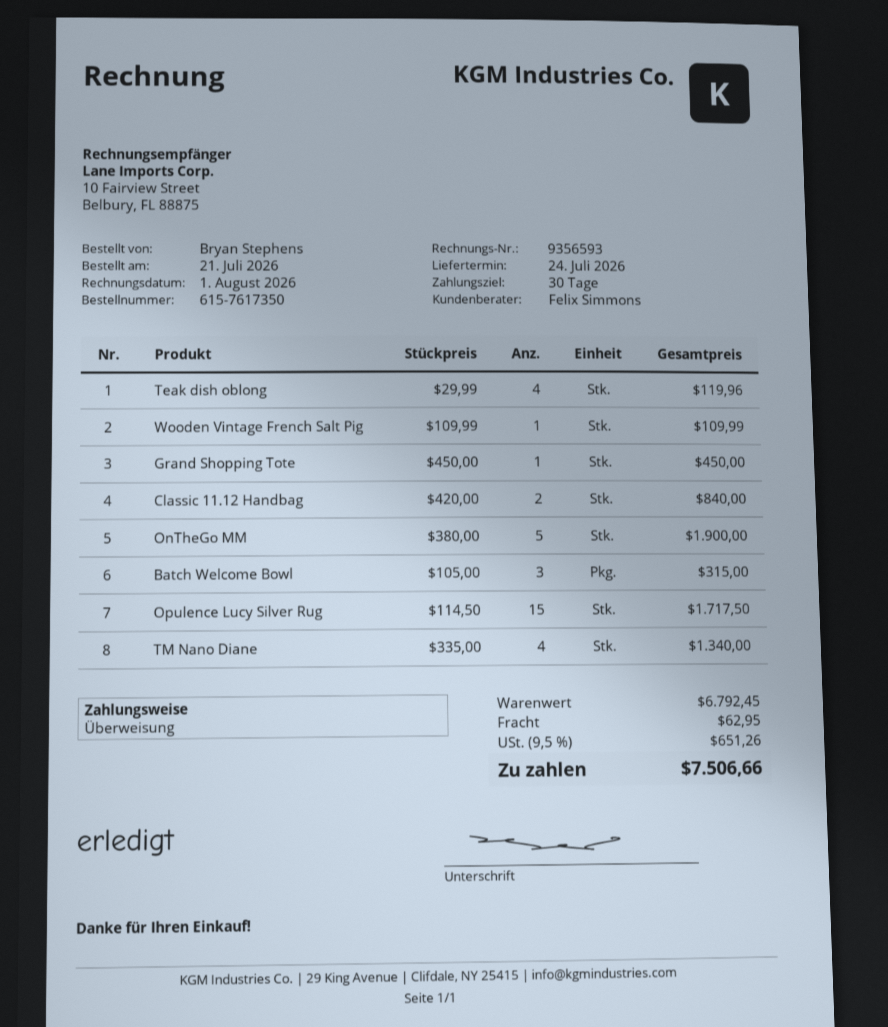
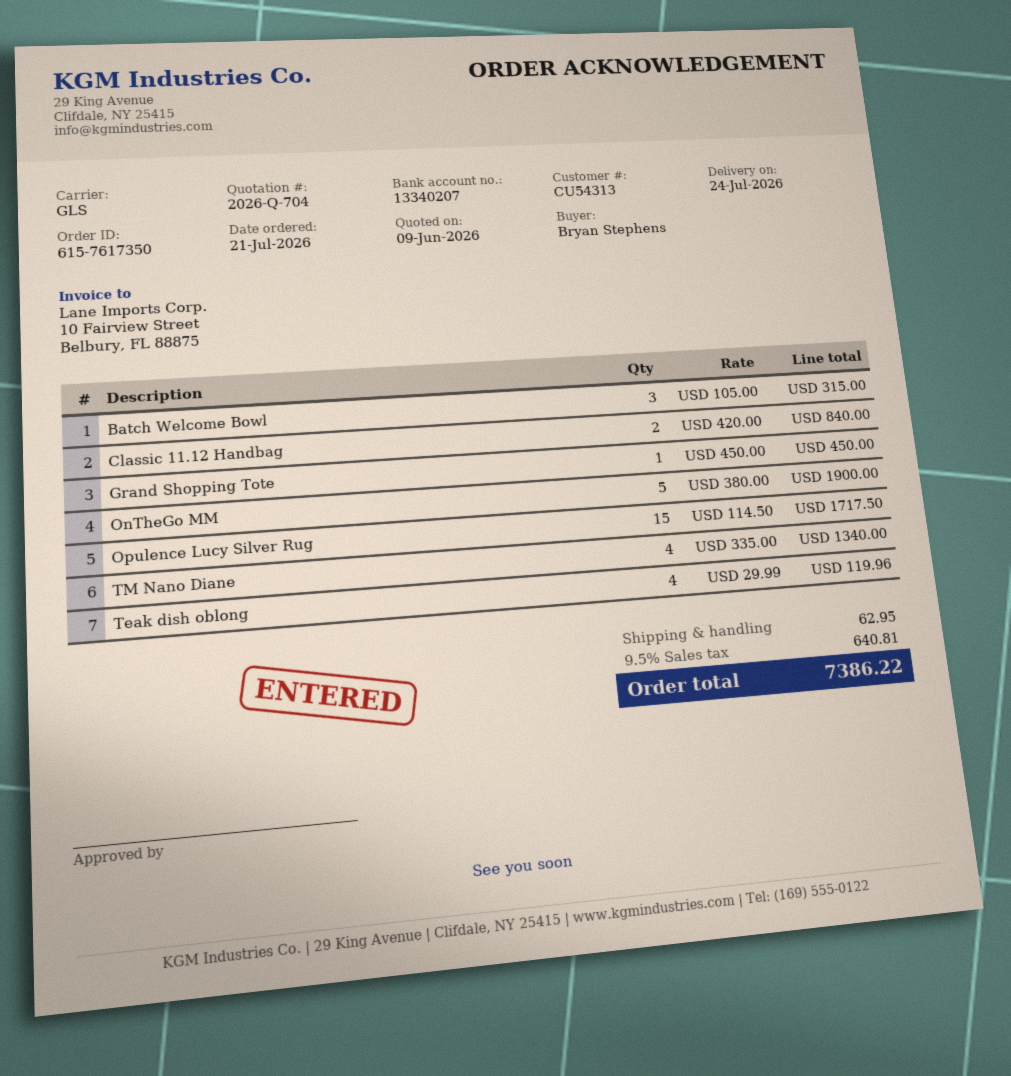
Wooden Vintage French Salt Pig: 1 x 109.99 = 109.99 -> none
tax: 9.5% = 651.26 -> 9.5% = 640.81
total: 7506.66 -> 7386.22

